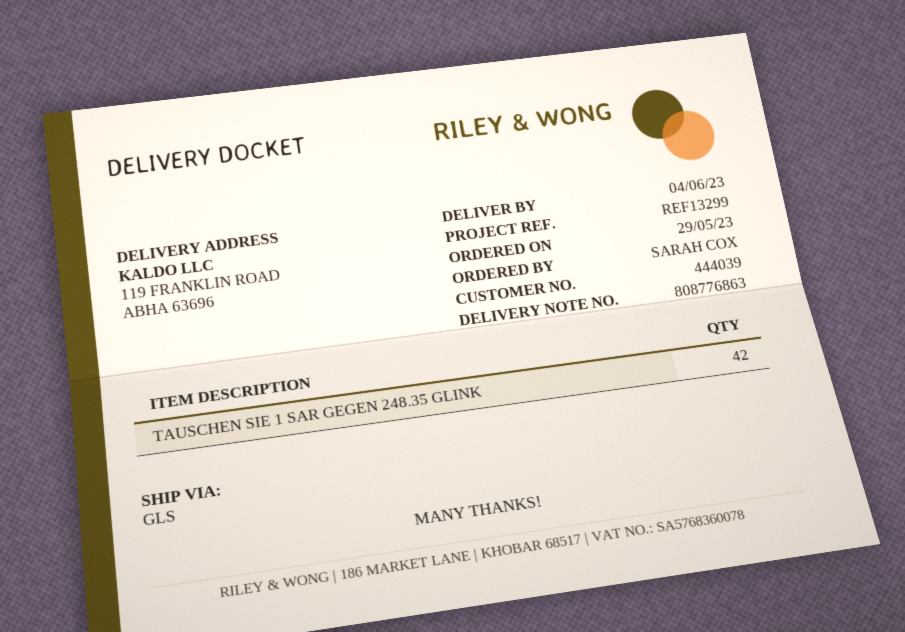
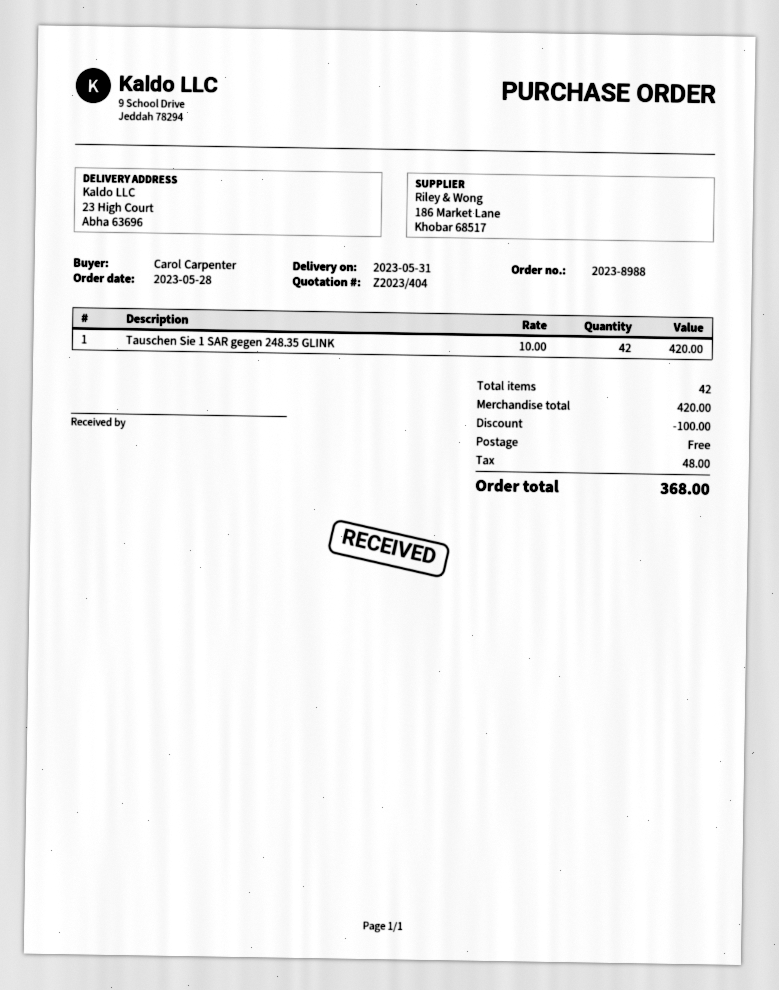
order date: 2023-05-29 -> 2023-05-28
delivery date: 2023-06-04 -> 2023-05-31
ordered by: SARAH COX -> Carol Carpenter
ship to: 119 FRANKLIN ROAD, ABHA 63696 -> 23 High Court, Abha 63696

